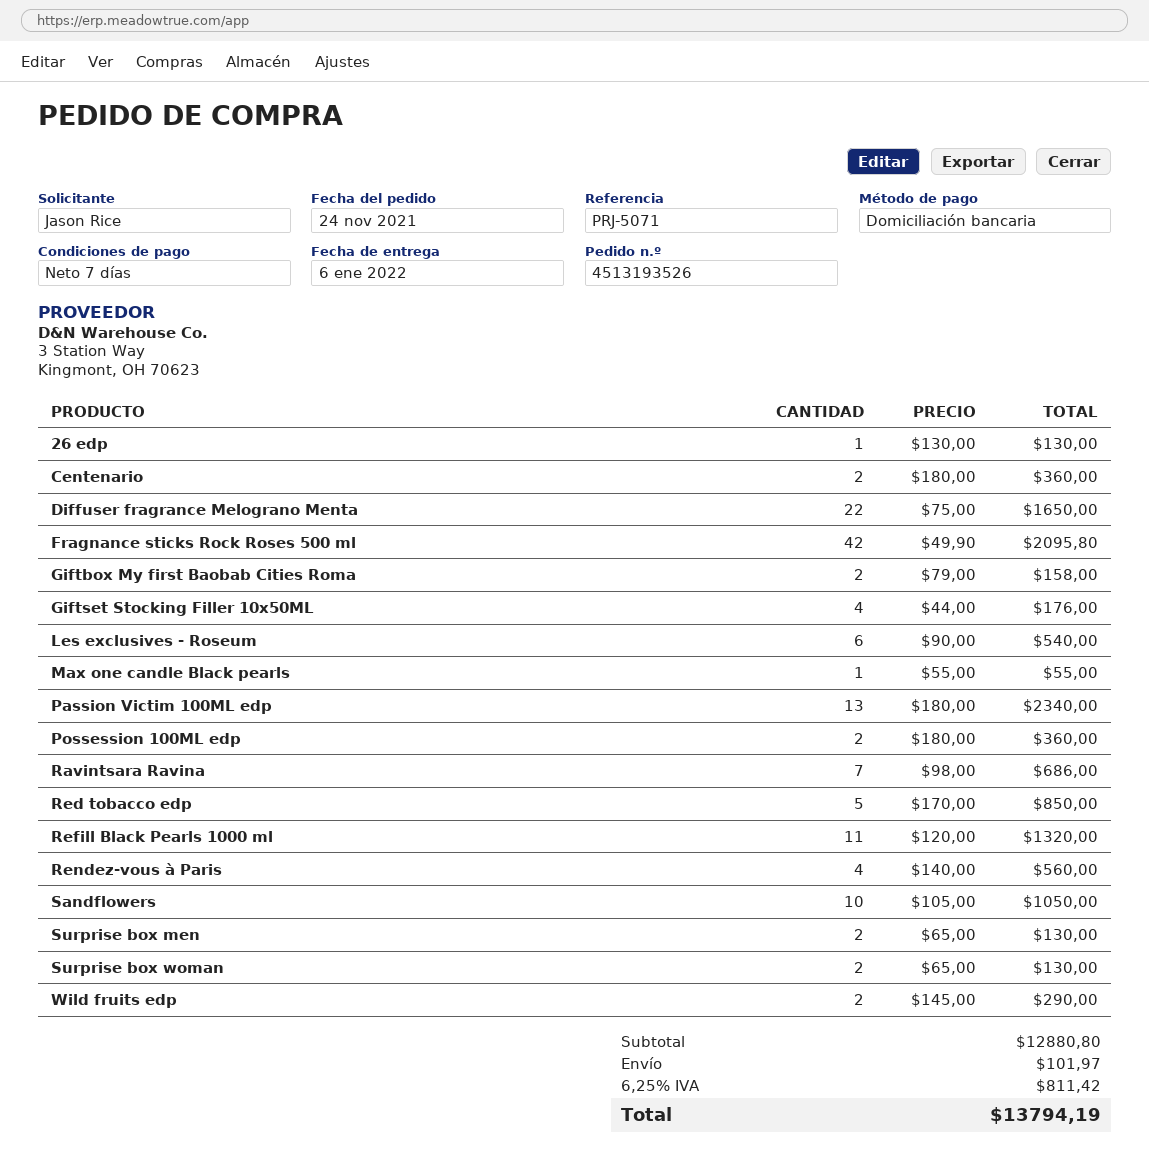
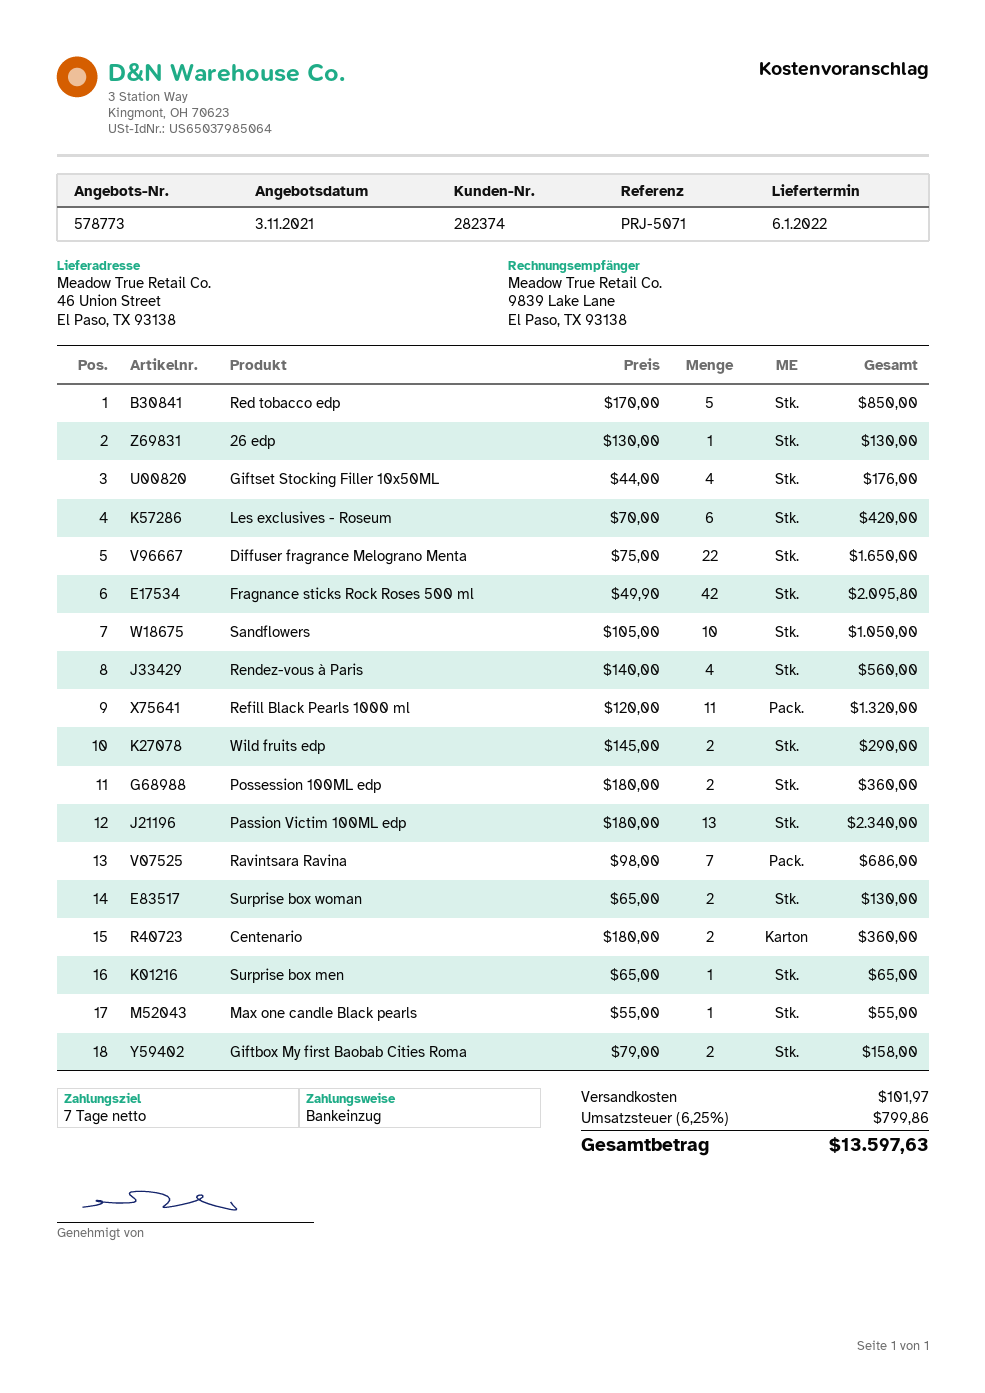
Les exclusives - Roseum: 6 x 90.00 = 540.00 -> 6 x 70.00 = 420.00
Surprise box men: 2 x 65.00 = 130.00 -> 1 x 65.00 = 65.00
tax: 6.25% = 811.42 -> 6.25% = 799.86
total: 13794.19 -> 13597.63

